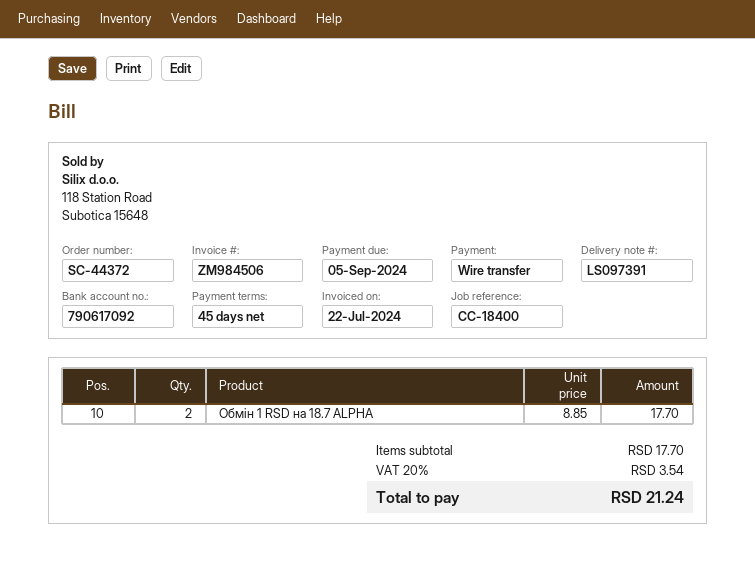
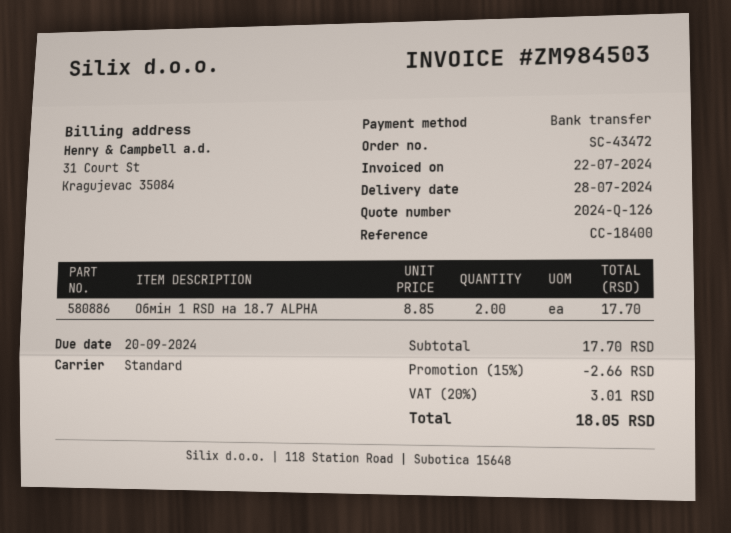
order number: SC-44372 -> SC-43472
invoice number: ZM984506 -> ZM984503
due date: 2024-09-05 -> 2024-09-20
discount: none -> 15% = 2.66
tax: 20% = 3.54 -> 20% = 3.01
total: 21.24 -> 18.05

